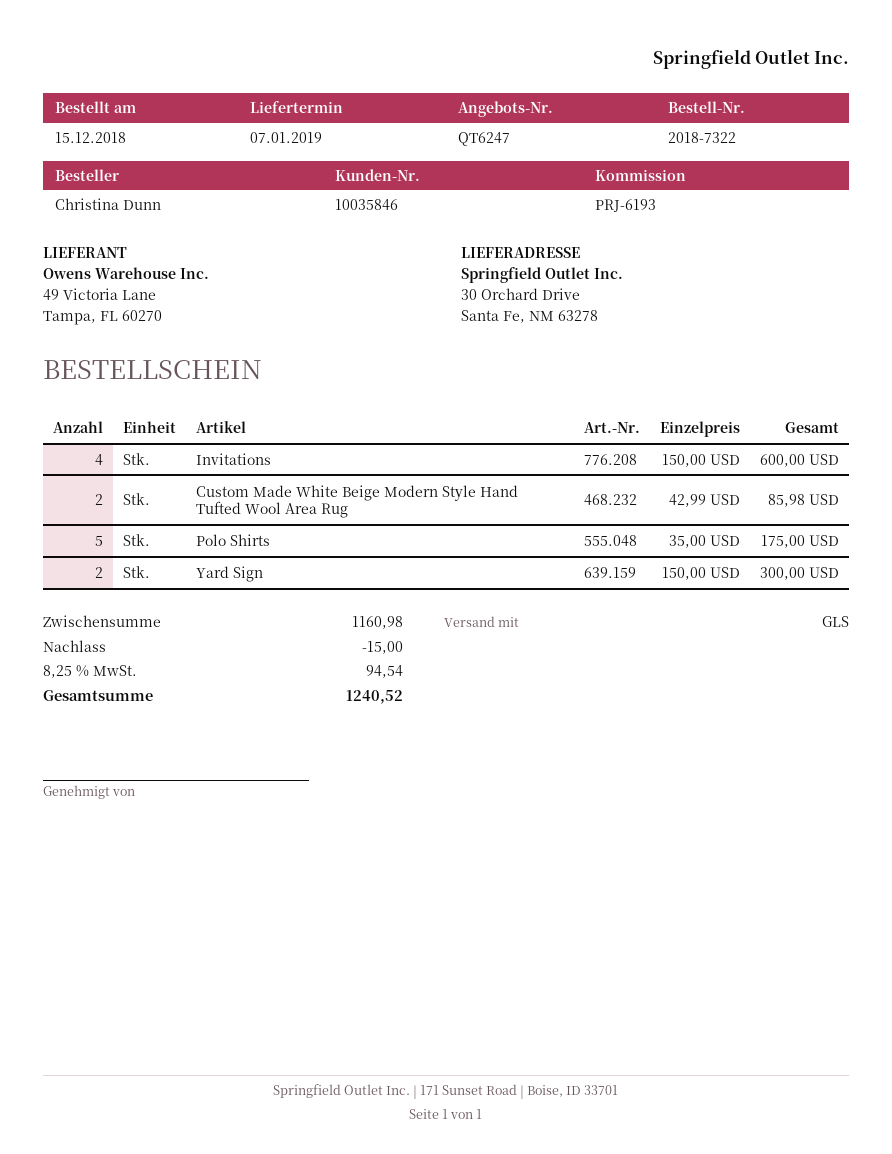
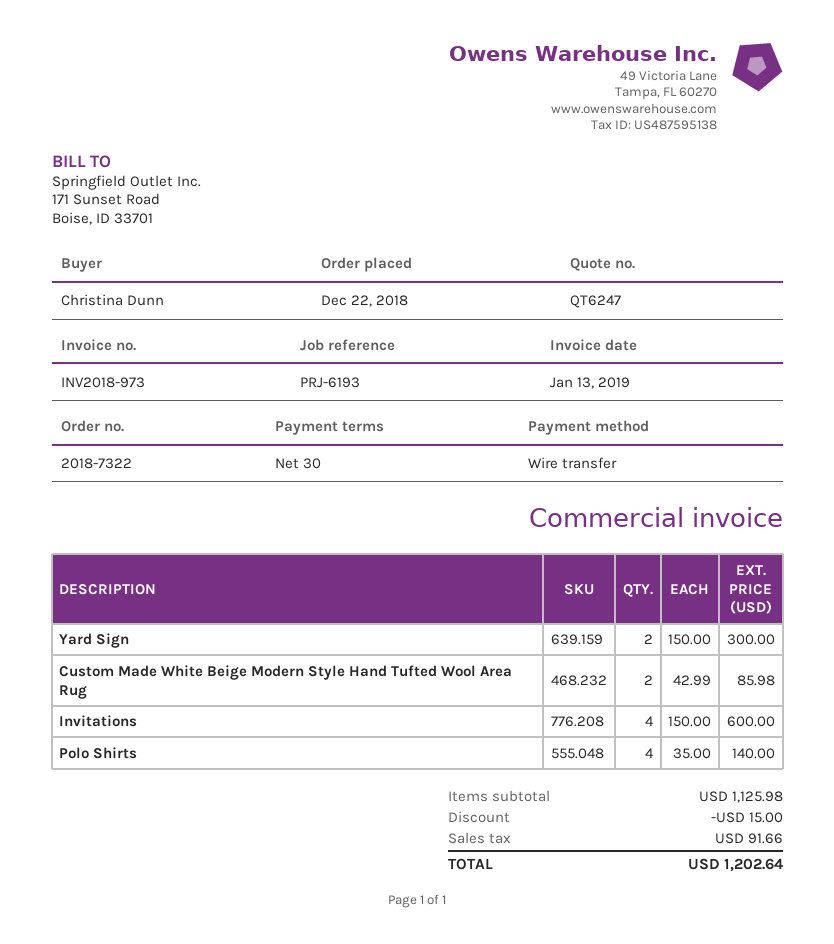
order date: 2018-12-15 -> 2018-12-22
Polo Shirts: 5 x 35.00 = 175.00 -> 4 x 35.00 = 140.00
subtotal: 1160.98 -> 1125.98
tax: 94.54 -> 91.66
total: 1240.52 -> 1202.64

